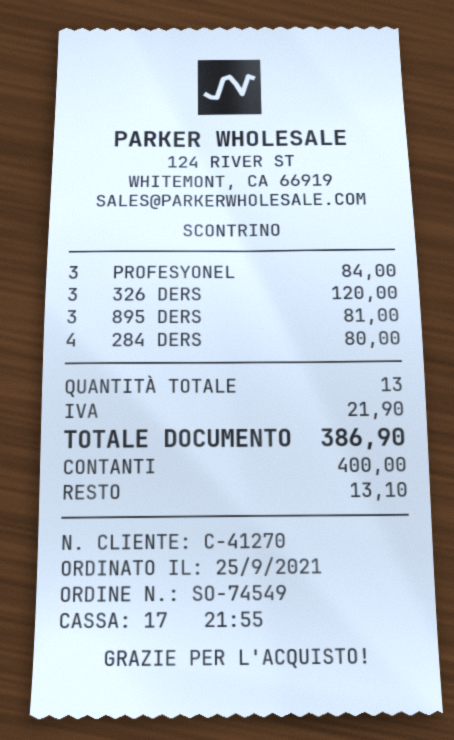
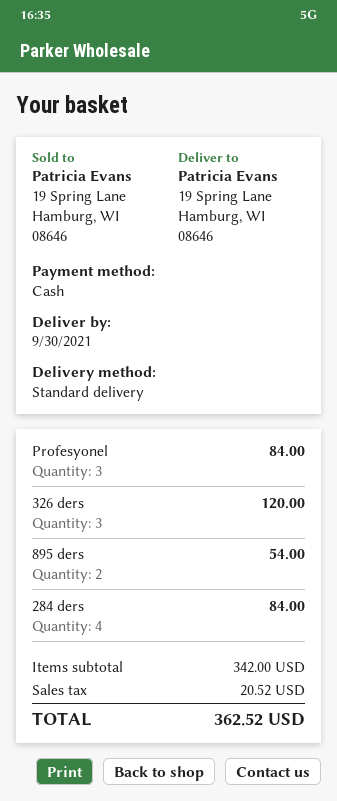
895 DERS: 3 for 81.00 -> 2 for 54.00
284 DERS: 4 for 80.00 -> 4 for 84.00
tax: 21.90 -> 20.52
total: 386.90 -> 362.52

